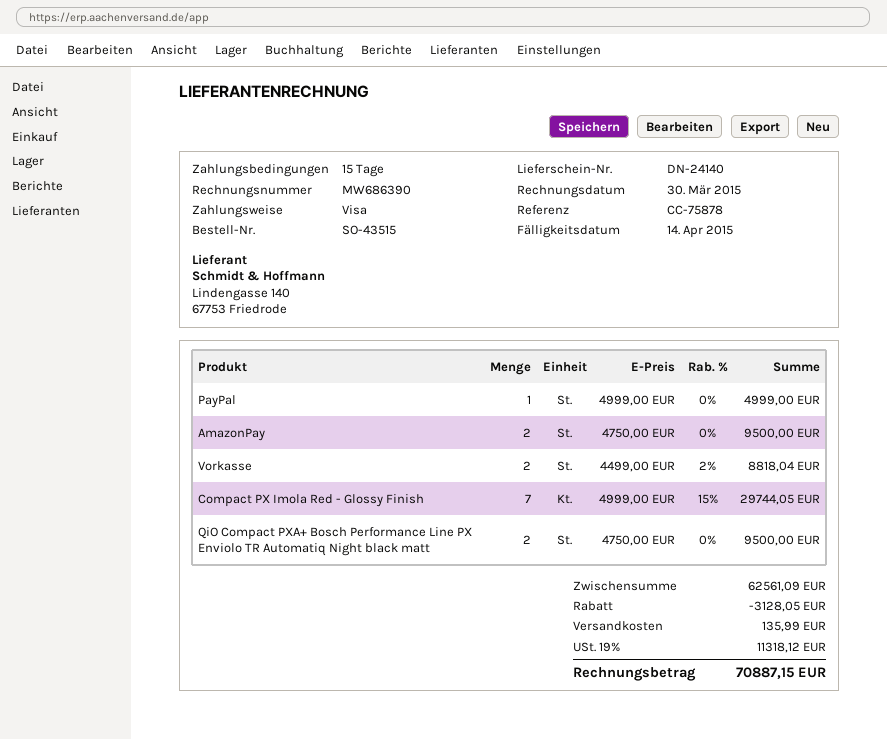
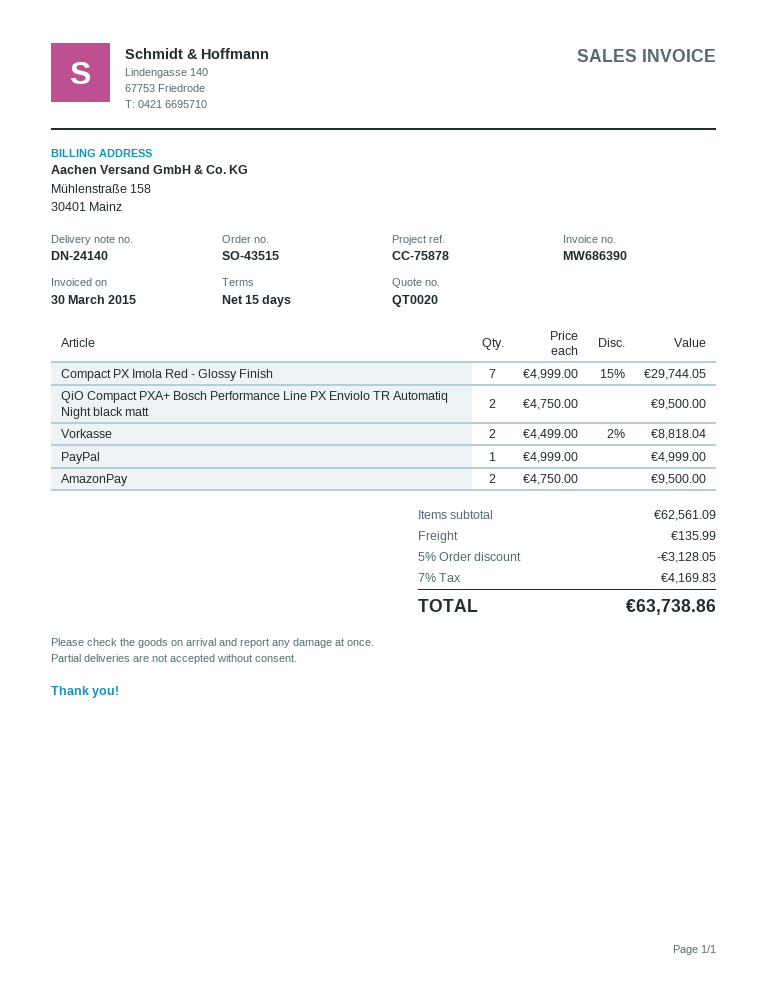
tax: 19% = 11318.12 -> 7% = 4169.83
total: 70887.15 -> 63738.86

